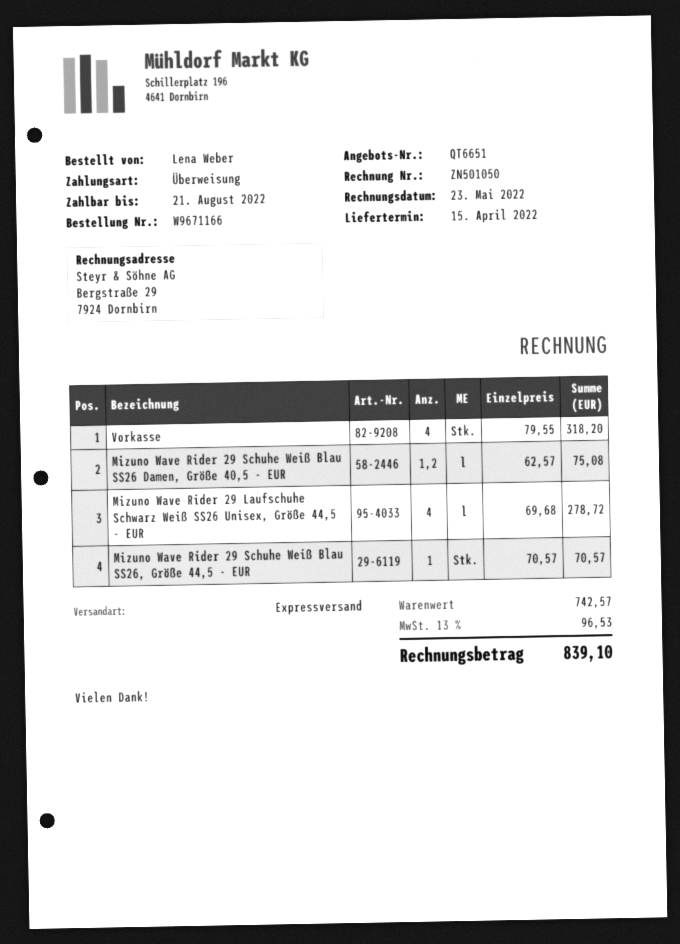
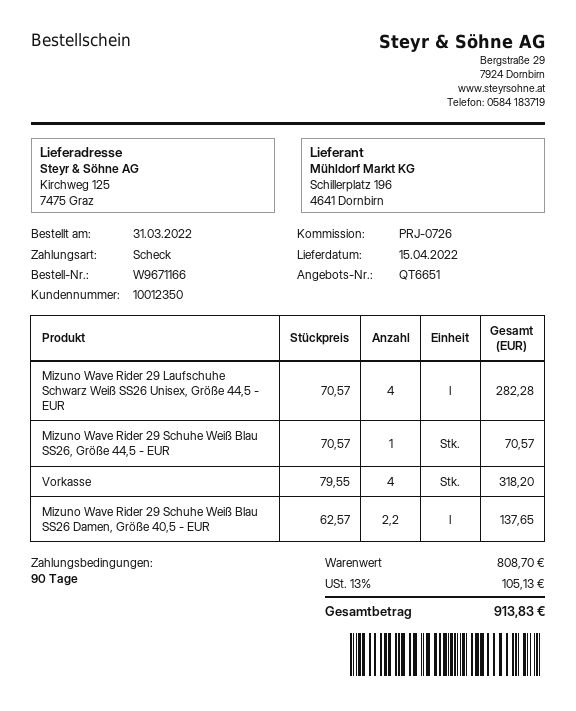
payment method: bank transfer -> cheque
Mizuno Wave Rider 29 Schuhe Weiß Blau SS26 Damen, Größe 40,5 - EUR: 1.2 x 62.57 = 75.08 -> 2.2 x 62.57 = 137.65
Mizuno Wave Rider 29 Laufschuhe Schwarz Weiß SS26 Unisex, Größe 44,5 - EUR: 4 x 69.68 = 278.72 -> 4 x 70.57 = 282.28
subtotal: 742.57 -> 808.70
tax: 13% = 96.53 -> 13% = 105.13
total: 839.10 -> 913.83

